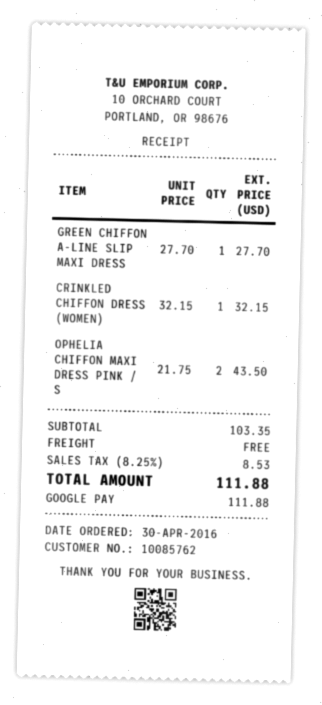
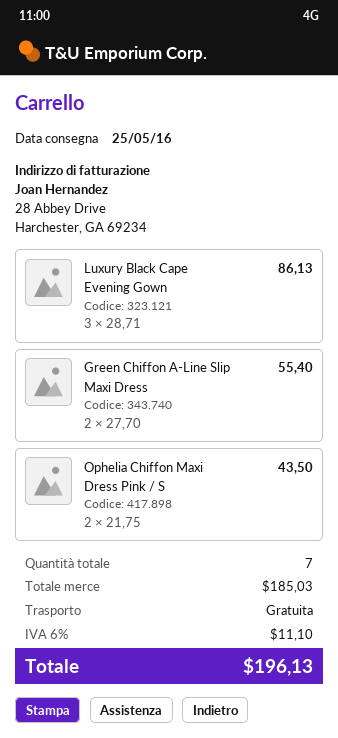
GREEN CHIFFON A-LINE SLIP MAXI DRESS: 1 x 27.70 = 27.70 -> 2 x 27.70 = 55.40
CRINKLED CHIFFON DRESS (WOMEN): 1 x 32.15 = 32.15 -> none
Luxury Black Cape Evening Gown: none -> 3 x 28.71 = 86.13
subtotal: 103.35 -> 185.03
tax: 8.25% = 8.53 -> 6% = 11.10
total: 111.88 -> 196.13

